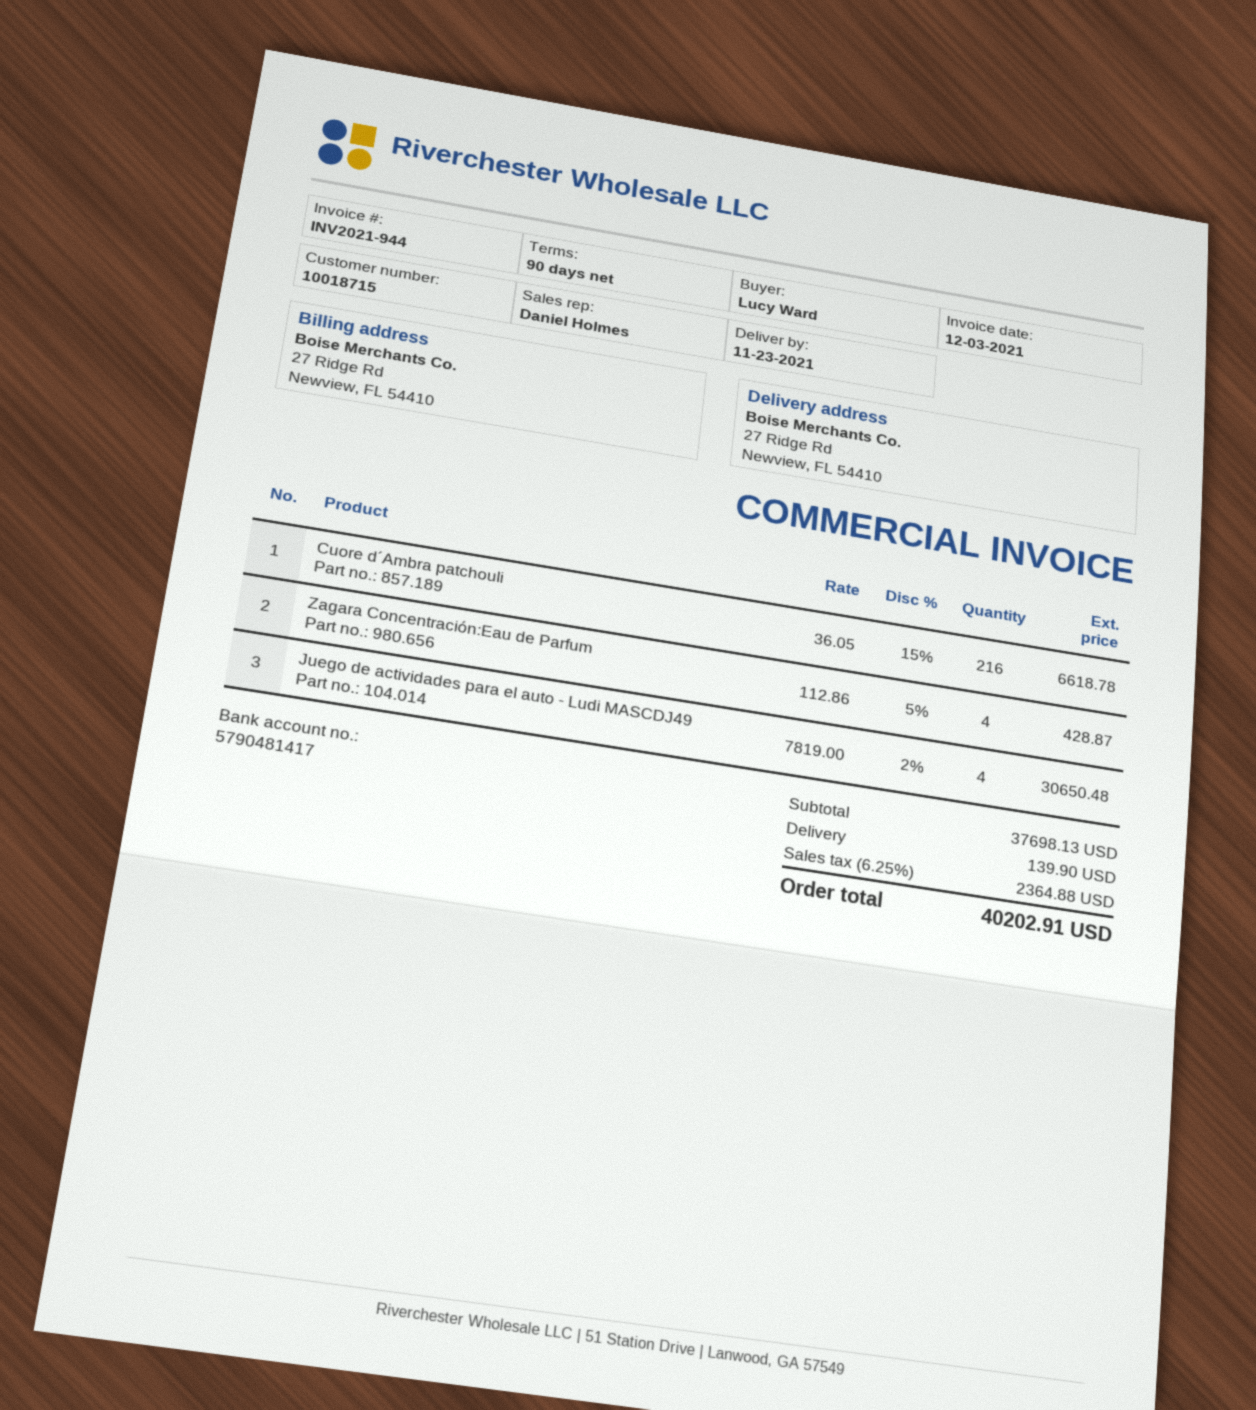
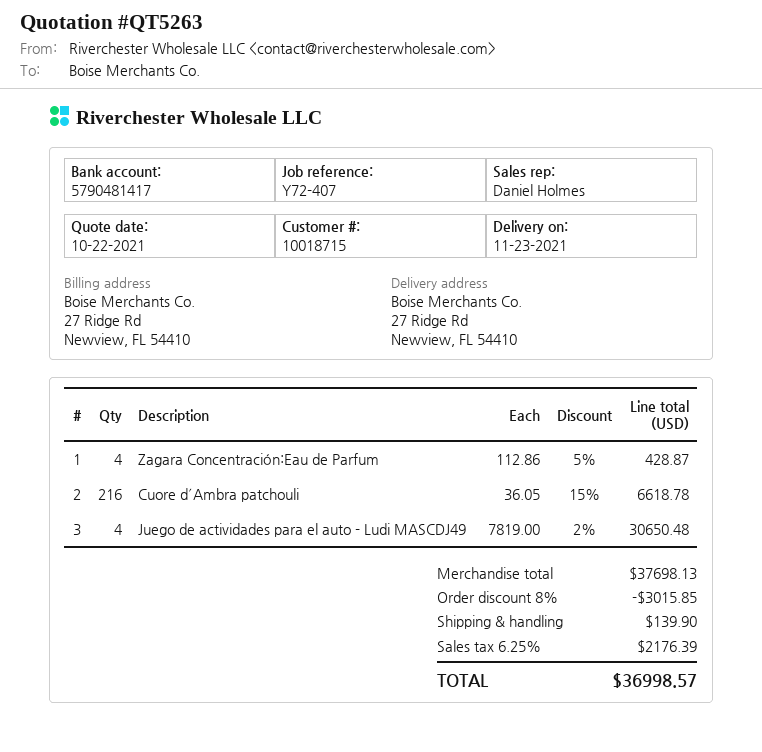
discount: none -> 8% = 3015.85
tax: 6.25% = 2364.88 -> 6.25% = 2176.39
total: 40202.91 -> 36998.57

